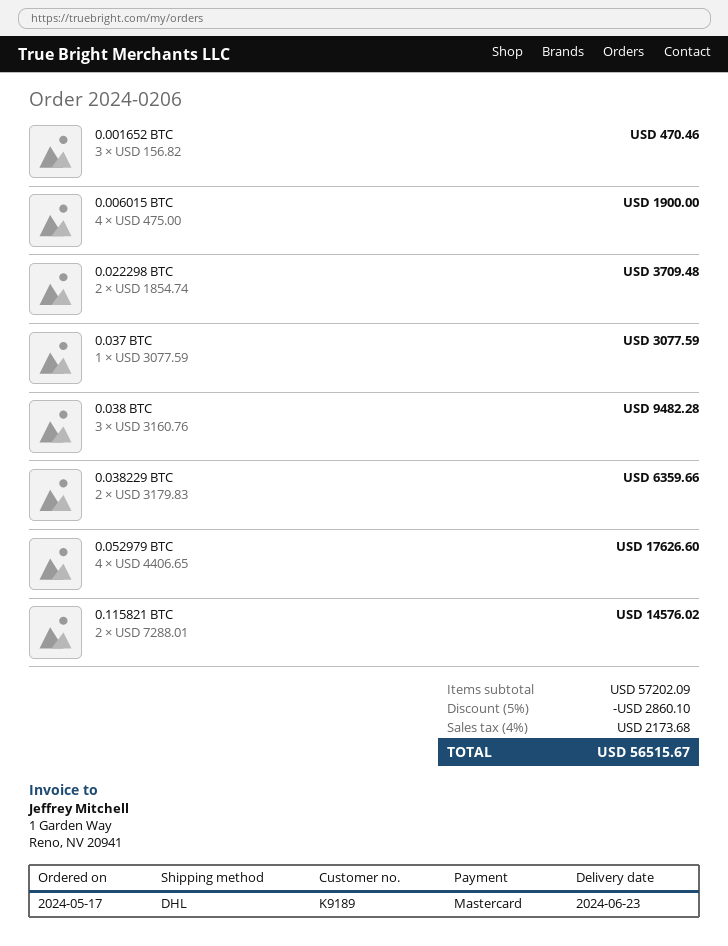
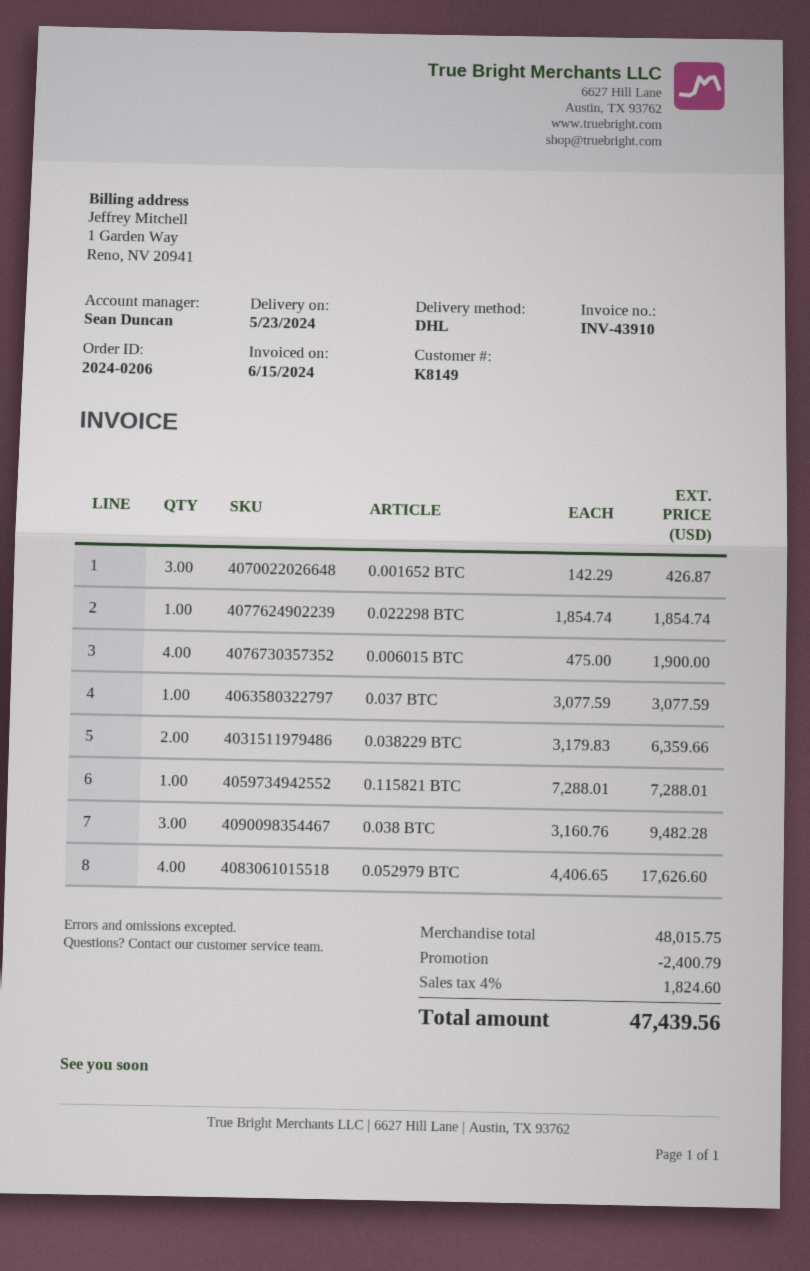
delivery date: 2024-06-23 -> 2024-05-23
customer number: K9189 -> K8149
0.001652 BTC: 3 x 156.82 = 470.46 -> 3 x 142.29 = 426.87
0.022298 BTC: 2 x 1854.74 = 3709.48 -> 1 x 1854.74 = 1854.74
0.115821 BTC: 2 x 7288.01 = 14576.02 -> 1 x 7288.01 = 7288.01
subtotal: 57202.09 -> 48015.75
discount: 2860.10 -> 2400.79
tax: 4% = 2173.68 -> 4% = 1824.60
total: 56515.67 -> 47439.56

